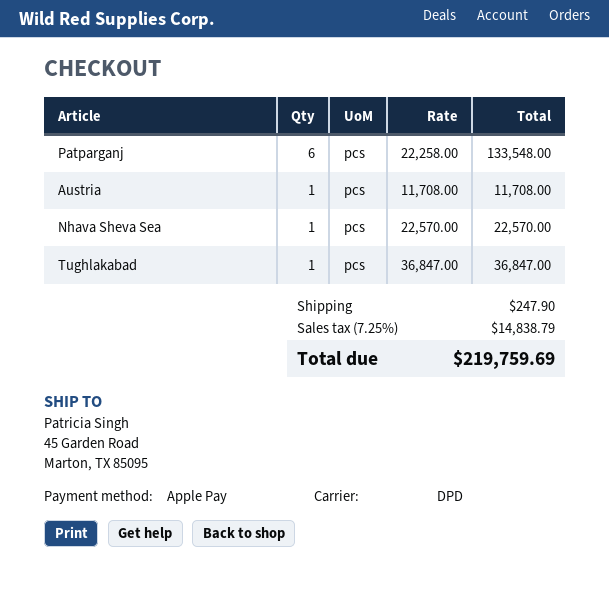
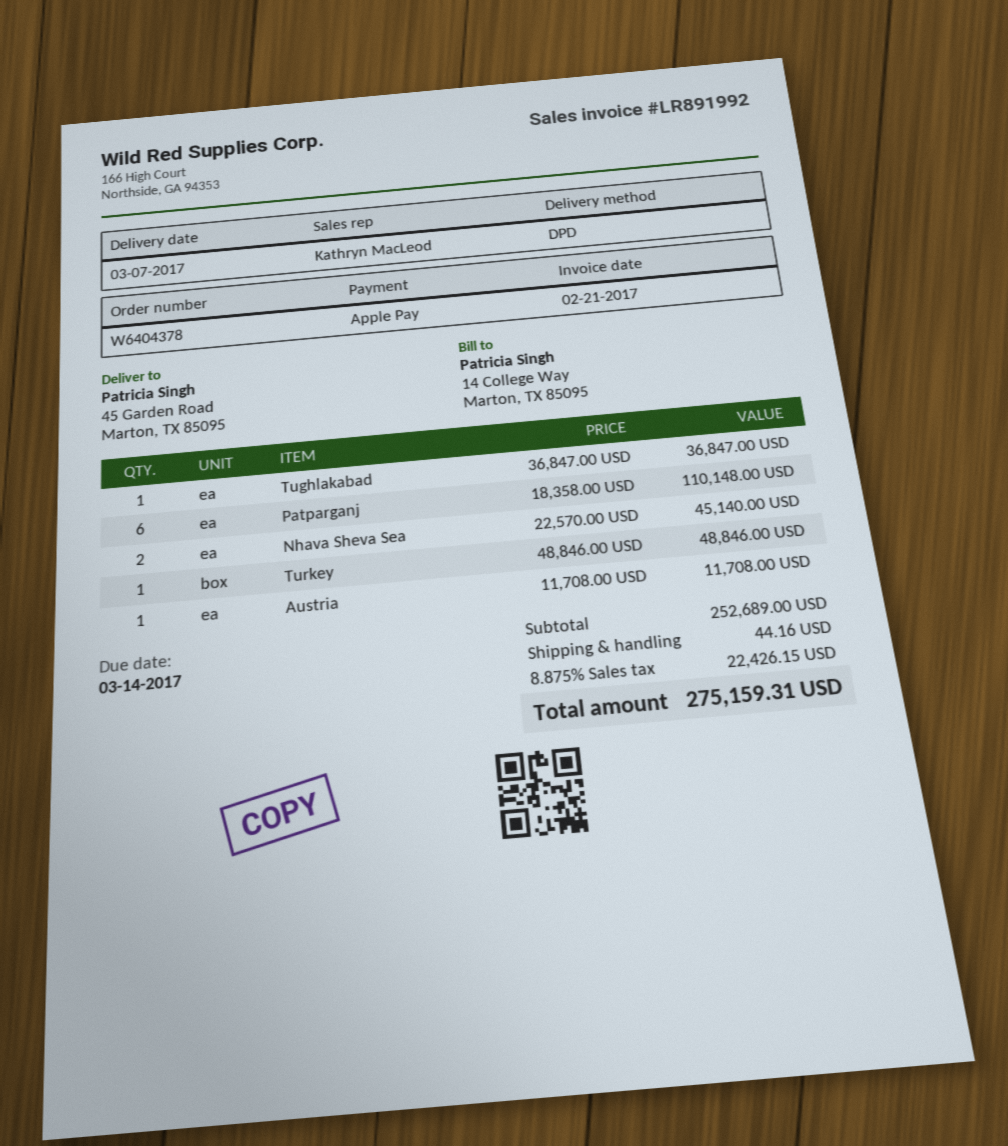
Patparganj: 6 x 22258.00 = 133548.00 -> 6 x 18358.00 = 110148.00
Nhava Sheva Sea: 1 x 22570.00 = 22570.00 -> 2 x 22570.00 = 45140.00
Turkey: none -> 1 x 48846.00 = 48846.00
shipping: 247.90 -> 44.16
tax: 7.25% = 14838.79 -> 8.875% = 22426.15
total: 219759.69 -> 275159.31

